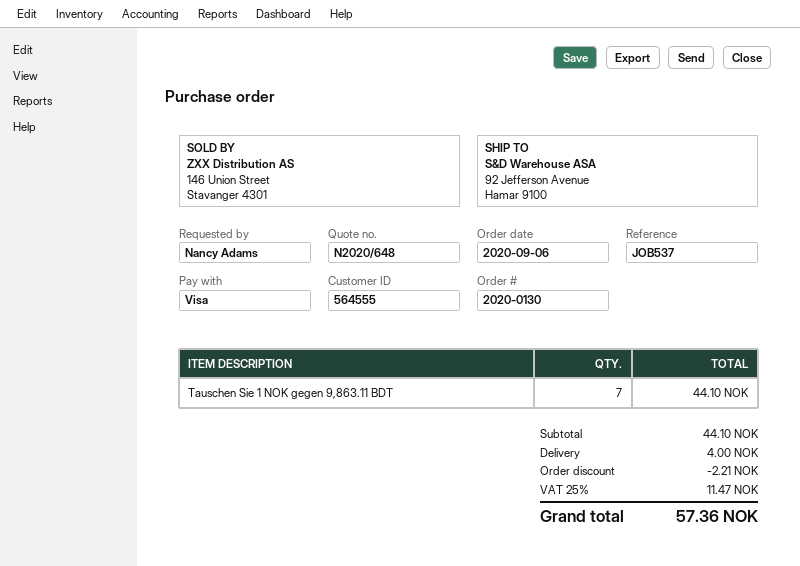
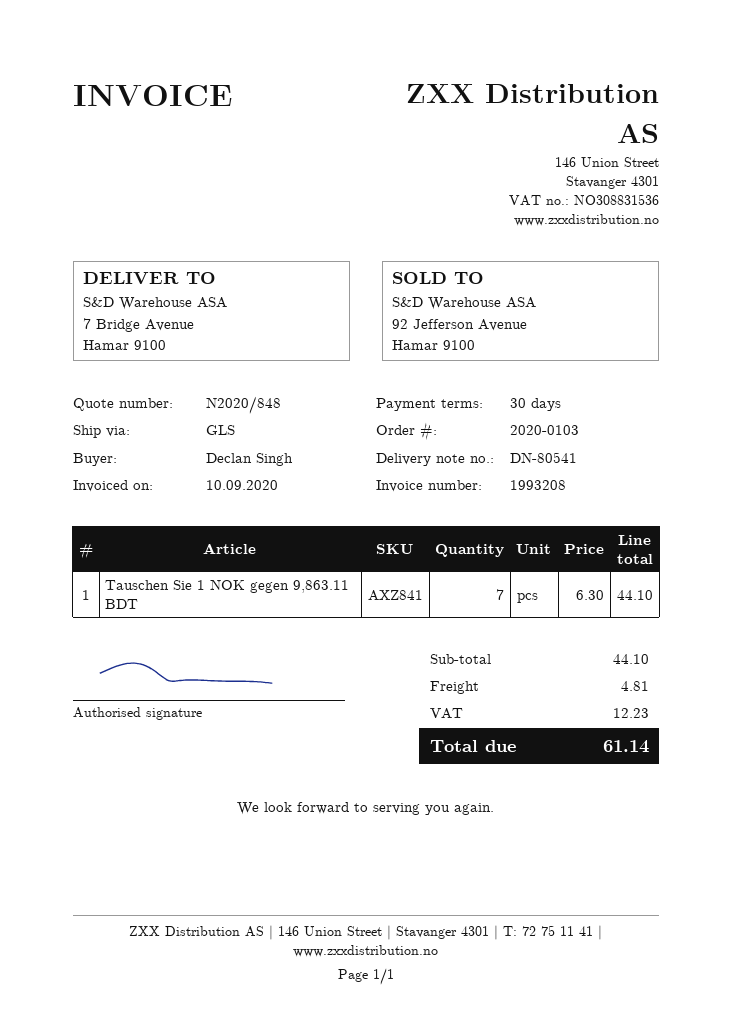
quote number: N2020/648 -> N2020/848
order number: 2020-0130 -> 2020-0103
ordered by: Nancy Adams -> Declan Singh
ship to: 92 Jefferson Avenue, Hamar 9100 -> 7 Bridge Avenue, Hamar 9100
discount: 2.21 -> none
shipping: 4.00 -> 4.81
tax: 11.47 -> 12.23
total: 57.36 -> 61.14

